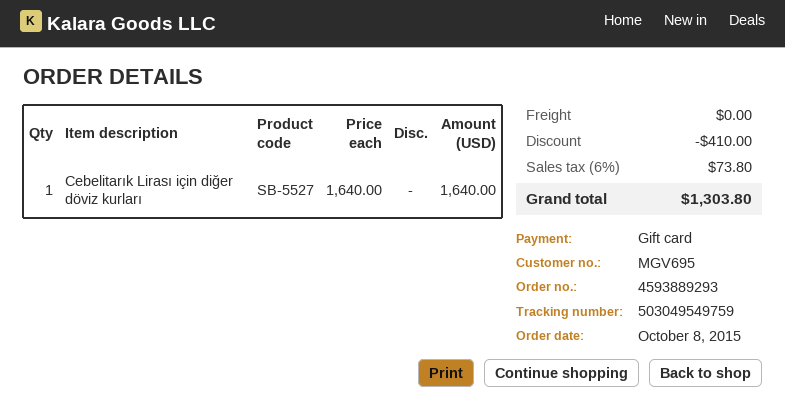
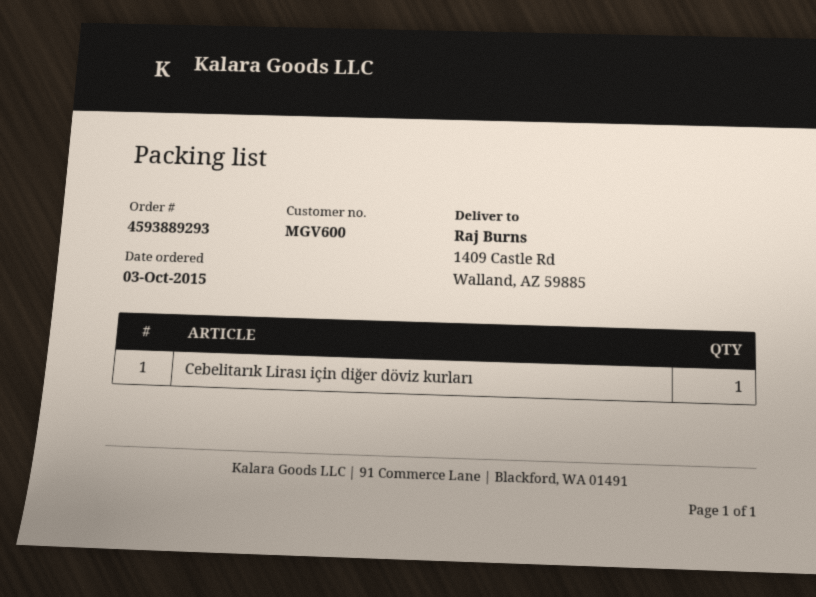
order date: 2015-10-08 -> 2015-10-03
customer number: MGV695 -> MGV600

